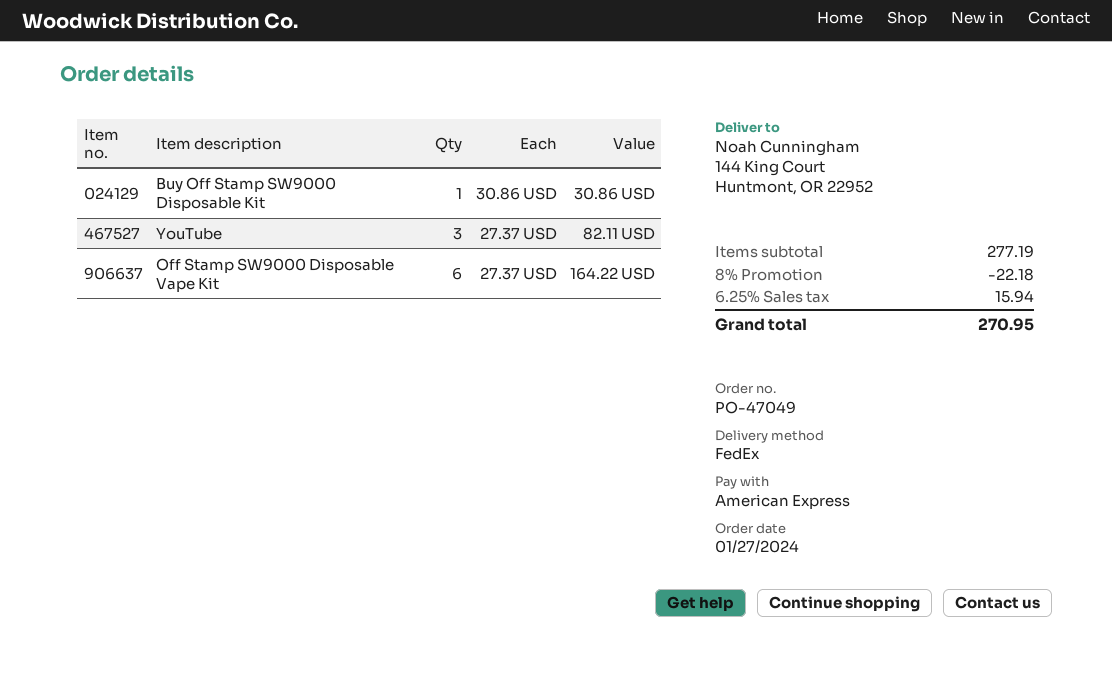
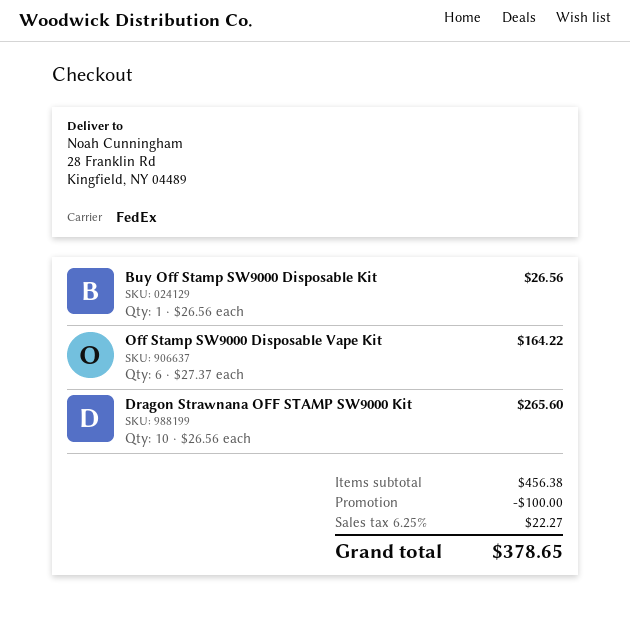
ship to: 144 King Court, Huntmont, OR 22952 -> 28 Franklin Rd, Kingfield, NY 04489
Buy Off Stamp SW9000 Disposable Kit: 1 x 30.86 = 30.86 -> 1 x 26.56 = 26.56
YouTube: 3 x 27.37 = 82.11 -> none
Dragon Strawnana OFF STAMP SW9000 Kit: none -> 10 x 26.56 = 265.60
subtotal: 277.19 -> 456.38
discount: 22.18 -> 100.00
tax: 6.25% = 15.94 -> 6.25% = 22.27
total: 270.95 -> 378.65

